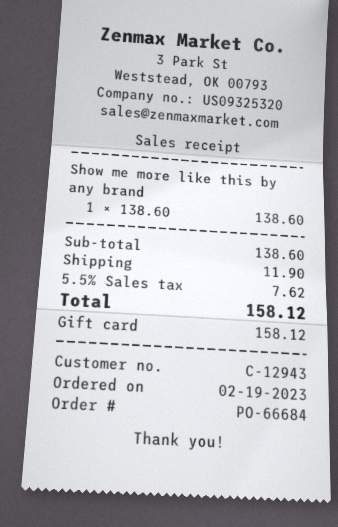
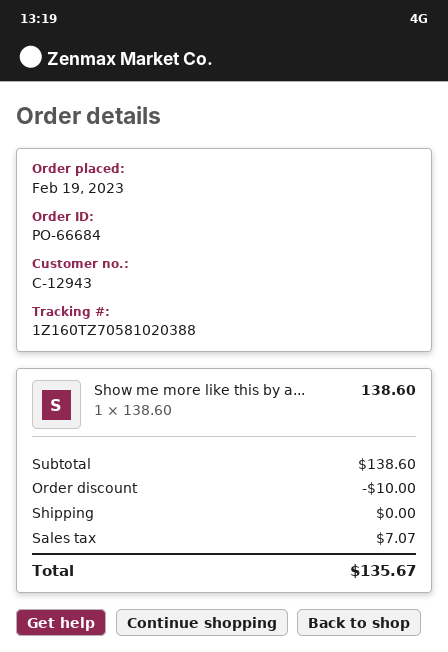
discount: none -> 10.00
shipping: 11.90 -> 0.00
tax: 7.62 -> 7.07
total: 158.12 -> 135.67

